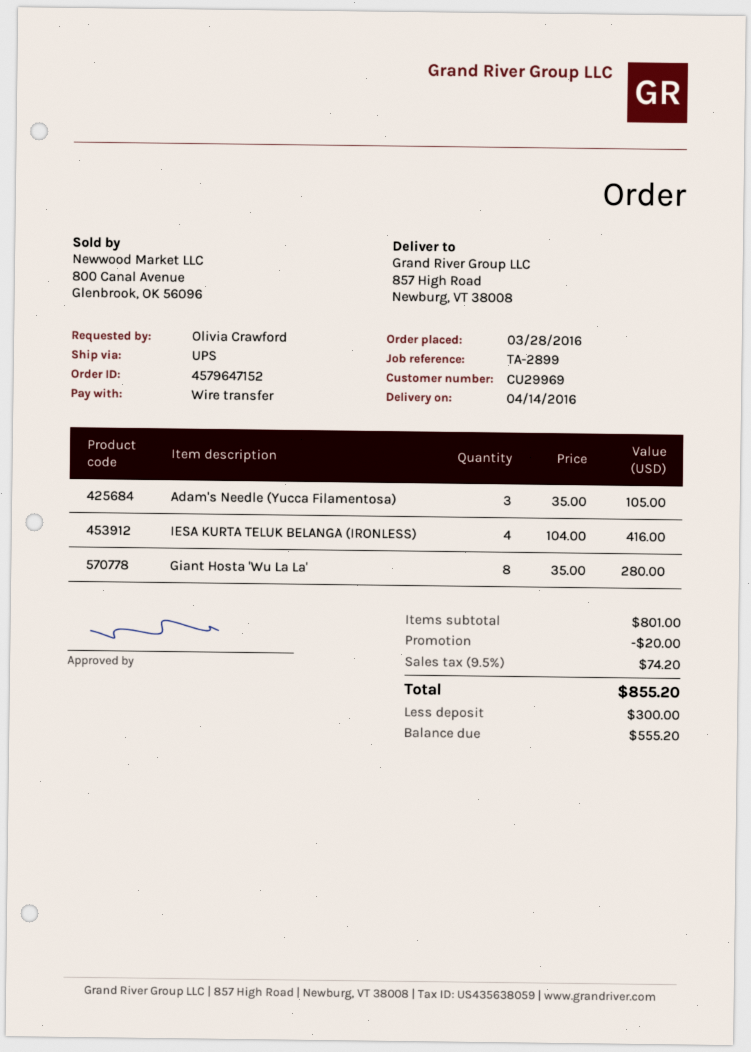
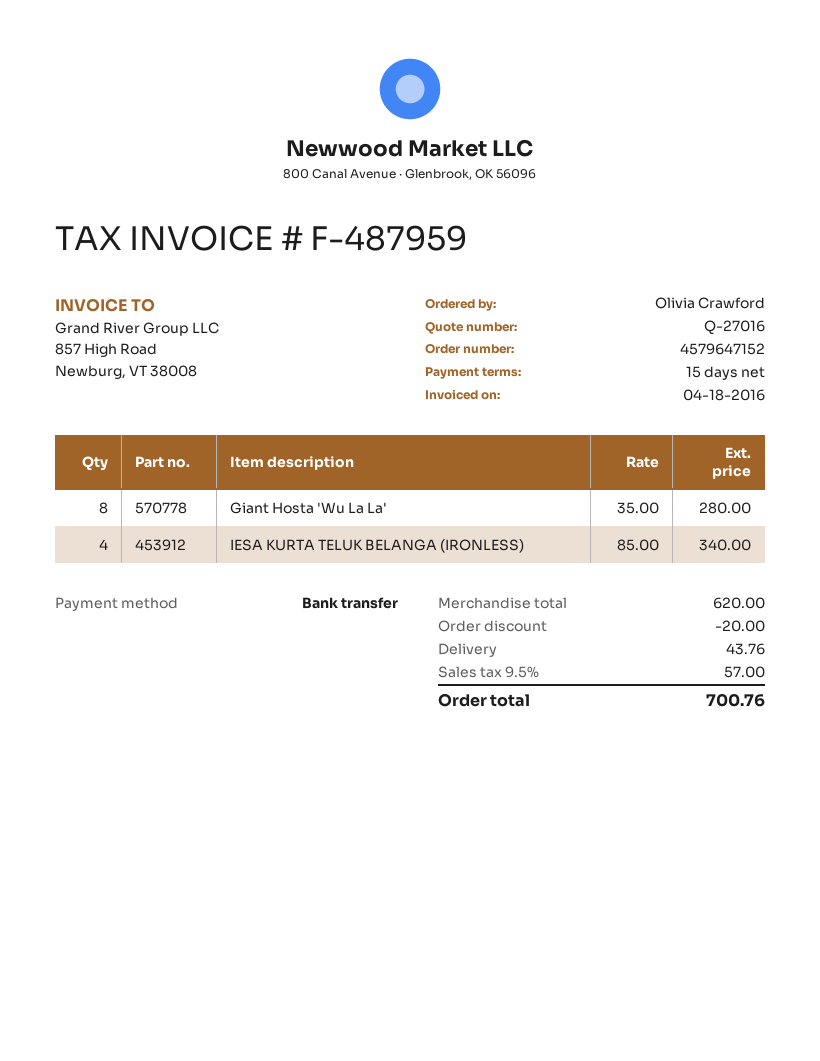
Adam's Needle (Yucca Filamentosa): 3 x 35.00 = 105.00 -> none
IESA KURTA TELUK BELANGA (IRONLESS): 4 x 104.00 = 416.00 -> 4 x 85.00 = 340.00
subtotal: 801.00 -> 620.00
shipping: none -> 43.76
tax: 9.5% = 74.20 -> 9.5% = 57.00
total: 855.20 -> 700.76

